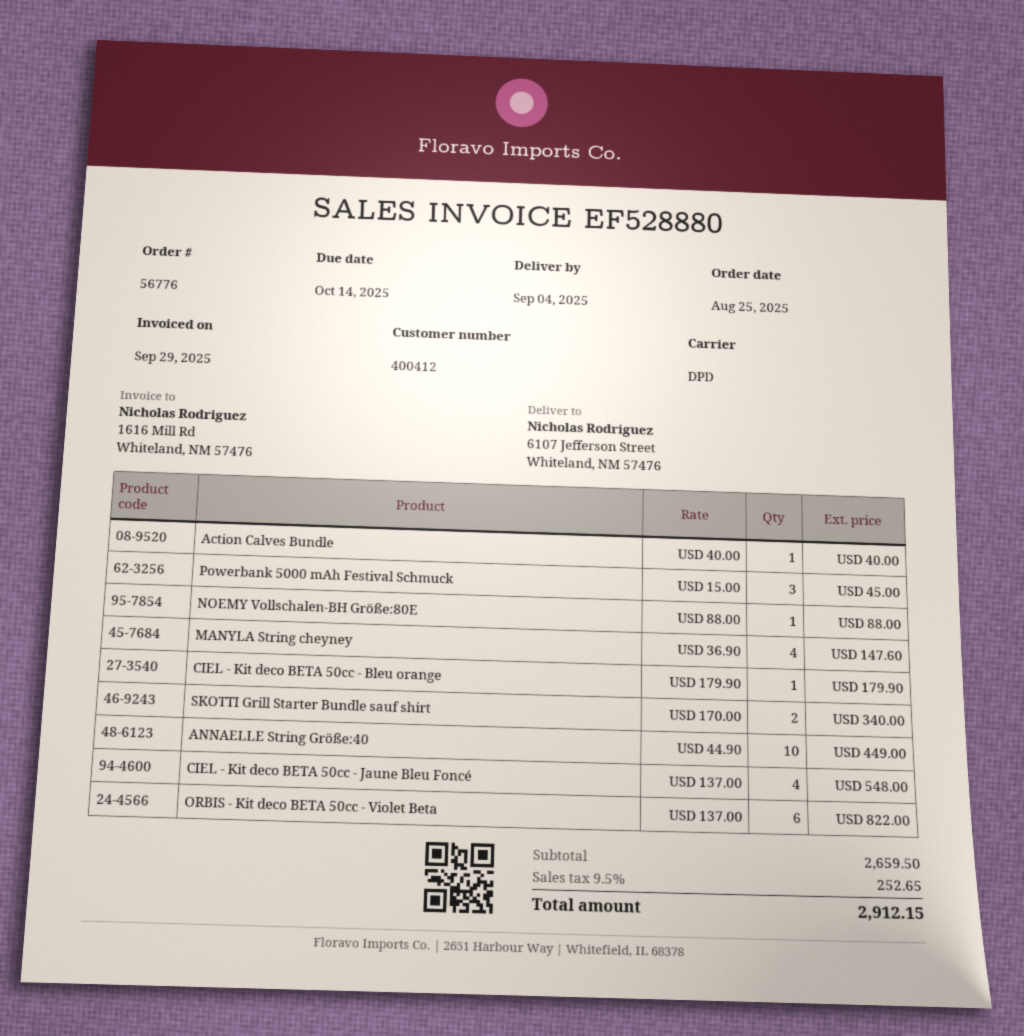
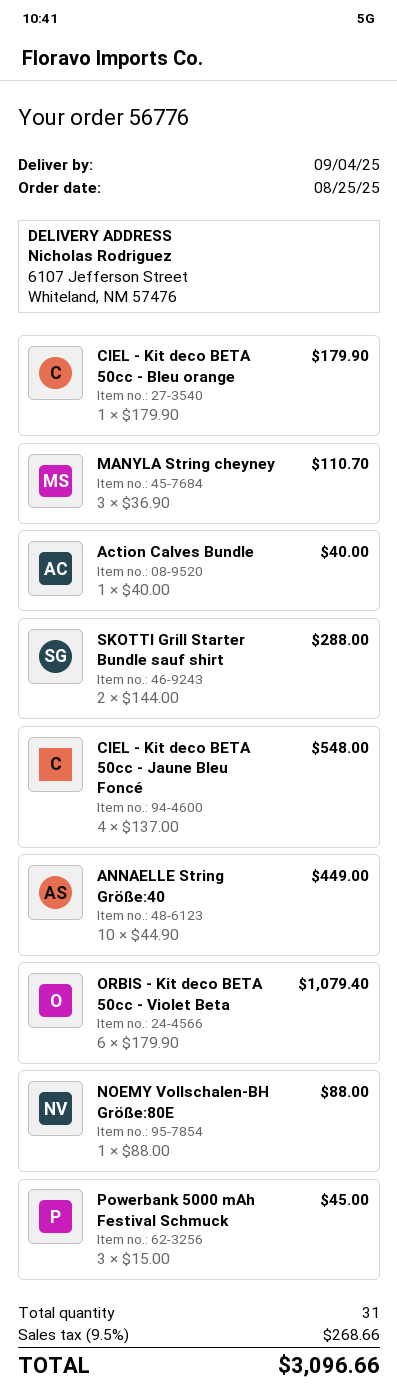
MANYLA String cheyney: 4 x 36.90 = 147.60 -> 3 x 36.90 = 110.70
SKOTTI Grill Starter Bundle sauf shirt: 2 x 170.00 = 340.00 -> 2 x 144.00 = 288.00
ORBIS - Kit deco BETA 50cc - Violet Beta: 6 x 137.00 = 822.00 -> 6 x 179.90 = 1079.40
tax: 9.5% = 252.65 -> 9.5% = 268.66
total: 2912.15 -> 3096.66

